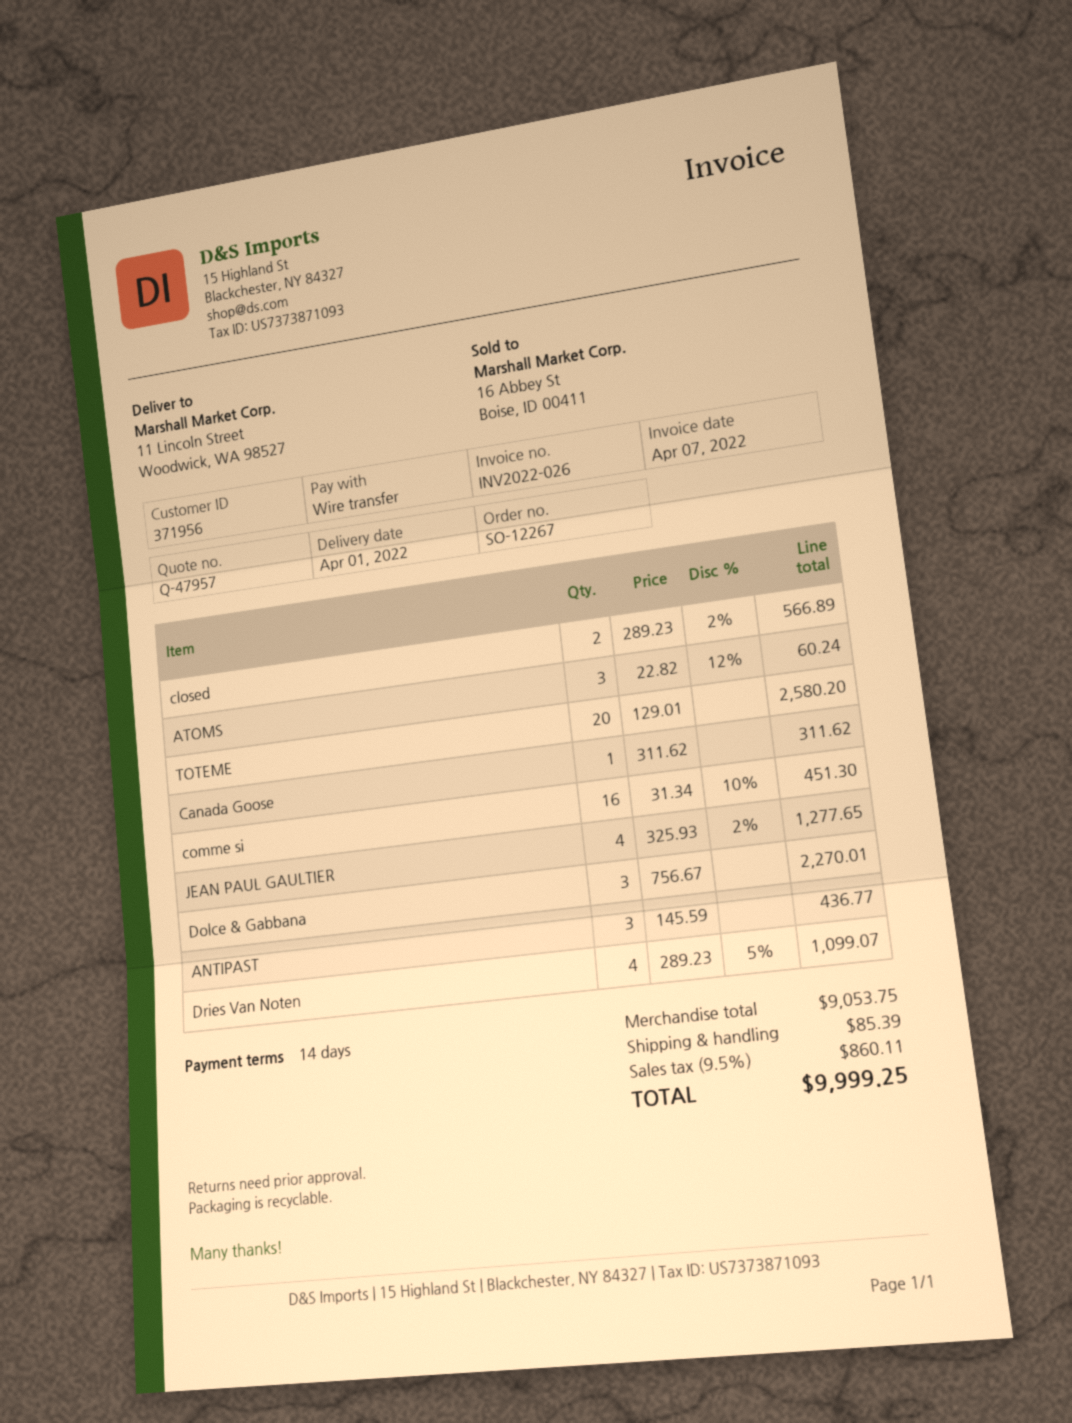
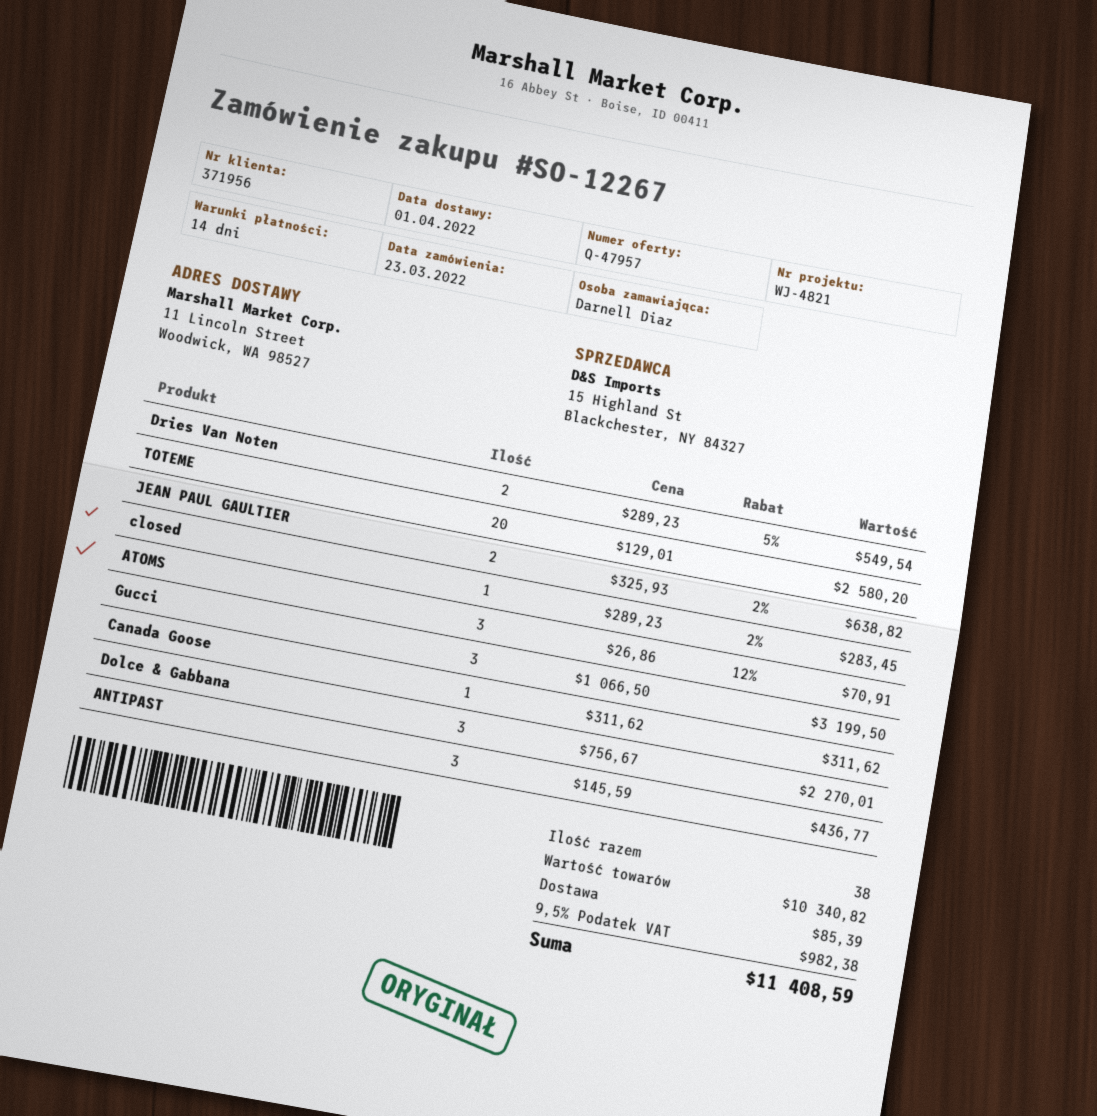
closed: 2 x 289.23 - 2% = 566.89 -> 1 x 289.23 - 2% = 283.45
ATOMS: 3 x 22.82 - 12% = 60.24 -> 3 x 26.86 - 12% = 70.91
comme si: 16 x 31.34 - 10% = 451.30 -> none
JEAN PAUL GAULTIER: 4 x 325.93 - 2% = 1277.65 -> 2 x 325.93 - 2% = 638.82
Dries Van Noten: 4 x 289.23 - 5% = 1099.07 -> 2 x 289.23 - 5% = 549.54
Gucci: none -> 3 x 1066.50 = 3199.50
subtotal: 9053.75 -> 10340.82
tax: 9.5% = 860.11 -> 9.5% = 982.38
total: 9999.25 -> 11408.59

